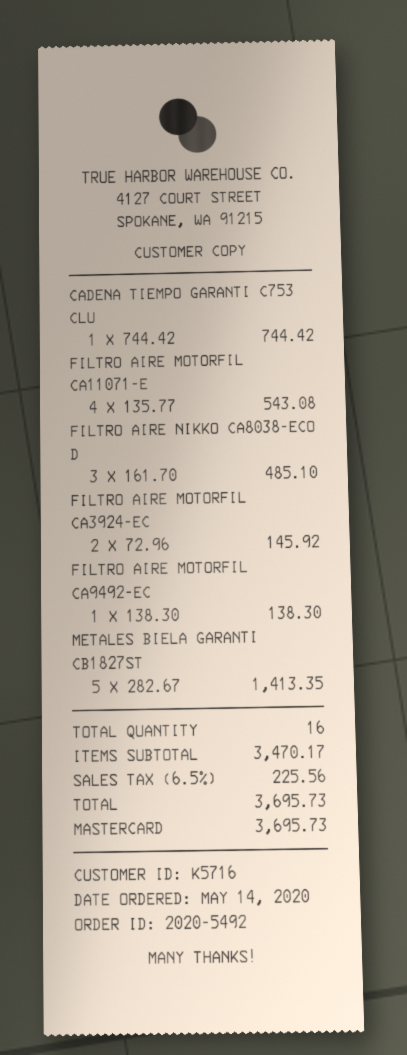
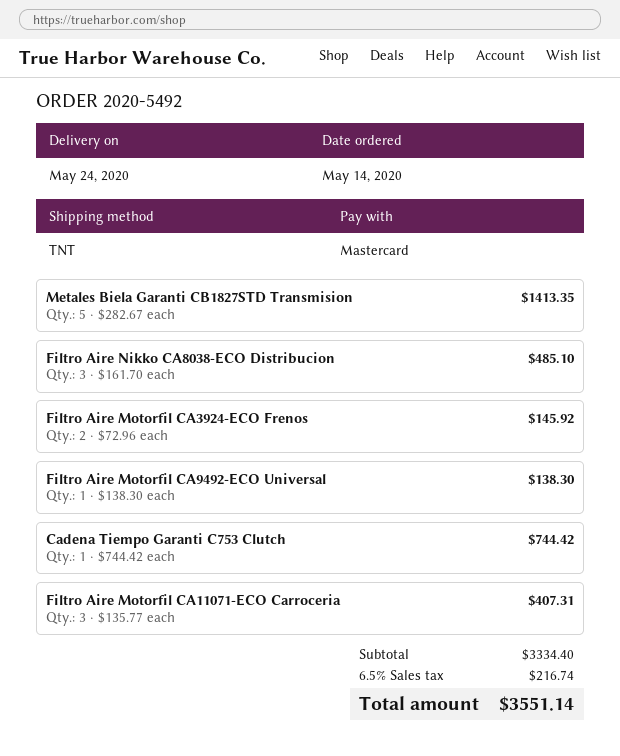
FILTRO AIRE MOTORFIL CA11071-E: 4 x 135.77 = 543.08 -> 3 x 135.77 = 407.31
subtotal: 3470.17 -> 3334.40
tax: 6.5% = 225.56 -> 6.5% = 216.74
total: 3695.73 -> 3551.14

